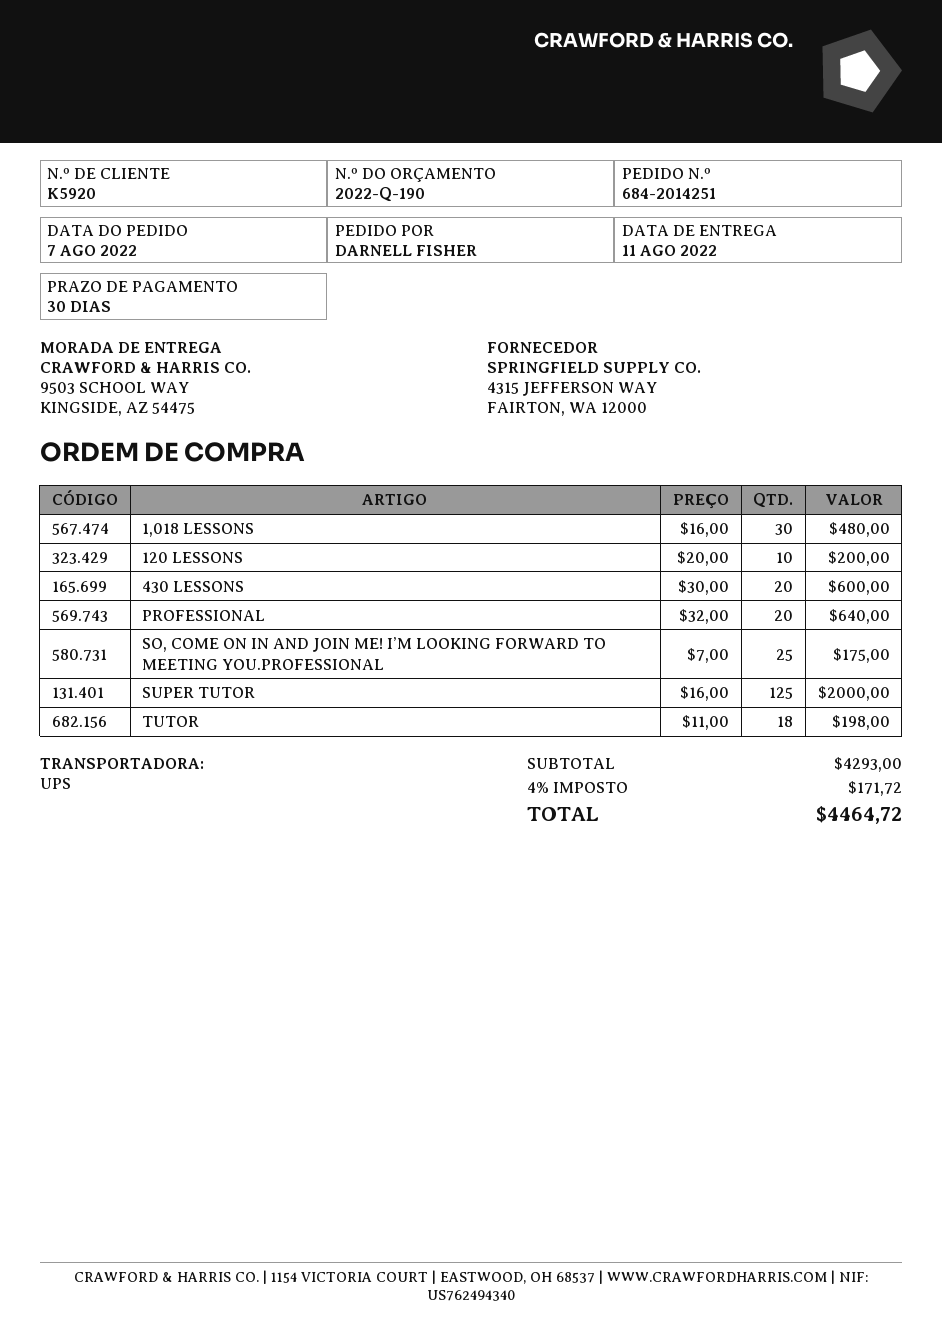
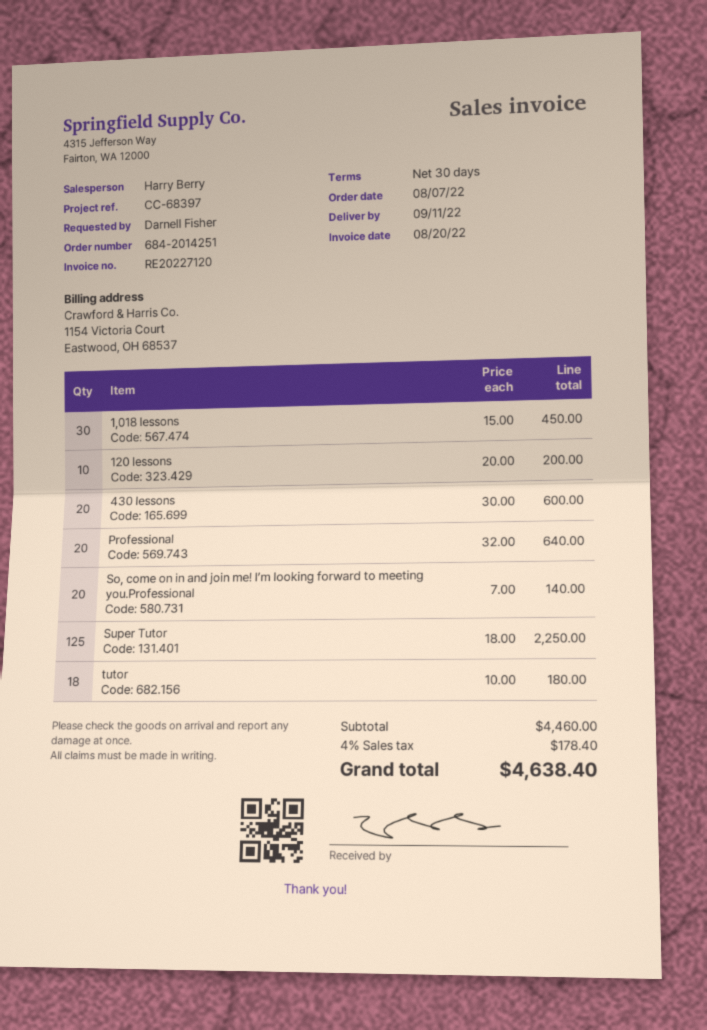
delivery date: 2022-08-11 -> 2022-09-11
1,018 LESSONS: 30 x 16.00 = 480.00 -> 30 x 15.00 = 450.00
SO, COME ON IN AND JOIN ME! I’M LOOKING FORWARD TO MEETING YOU.PROFESSIONAL: 25 x 7.00 = 175.00 -> 20 x 7.00 = 140.00
SUPER TUTOR: 125 x 16.00 = 2000.00 -> 125 x 18.00 = 2250.00
TUTOR: 18 x 11.00 = 198.00 -> 18 x 10.00 = 180.00
subtotal: 4293.00 -> 4460.00
tax: 4% = 171.72 -> 4% = 178.40
total: 4464.72 -> 4638.40

